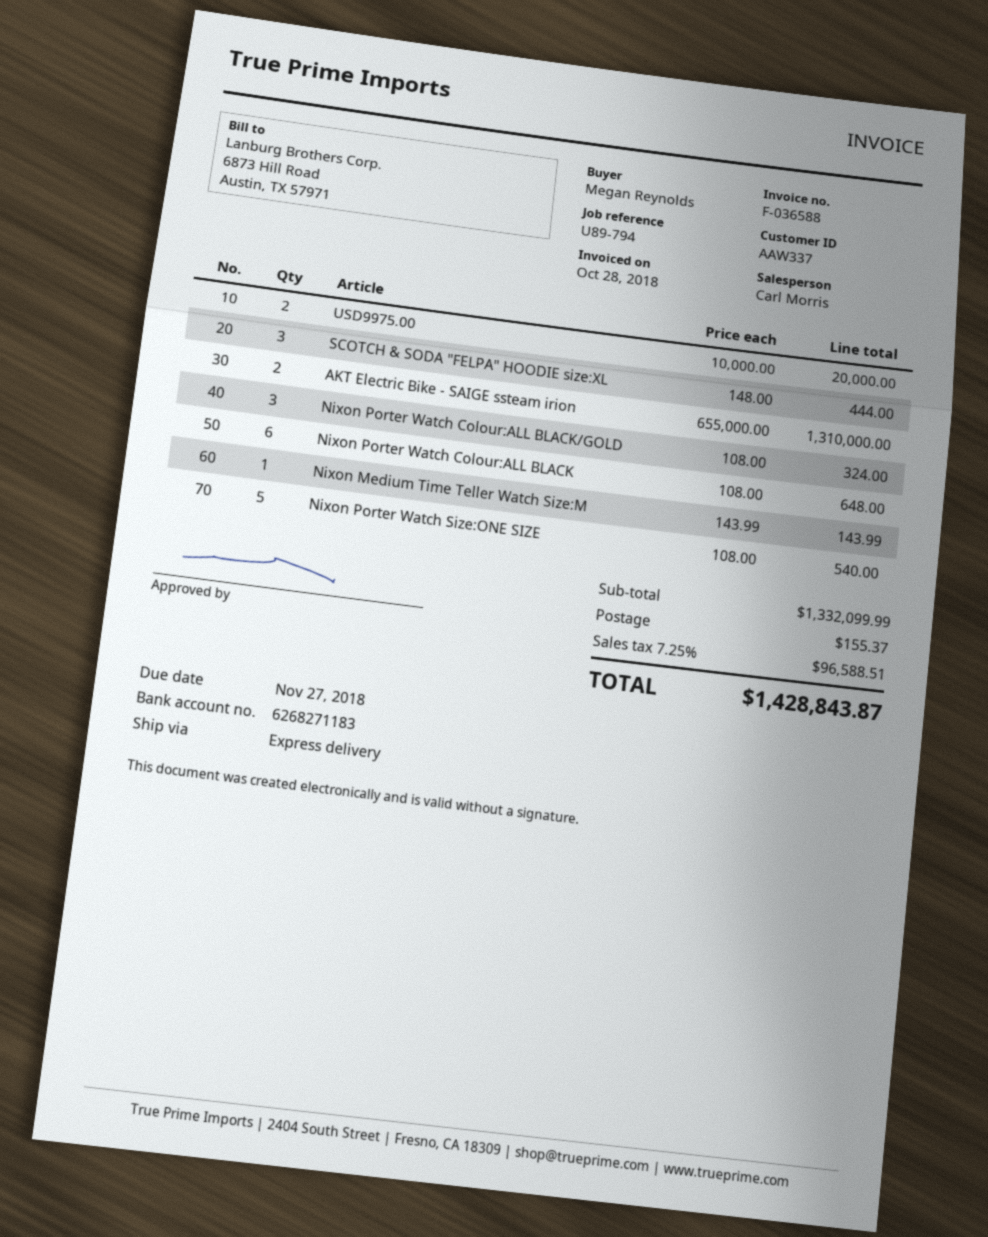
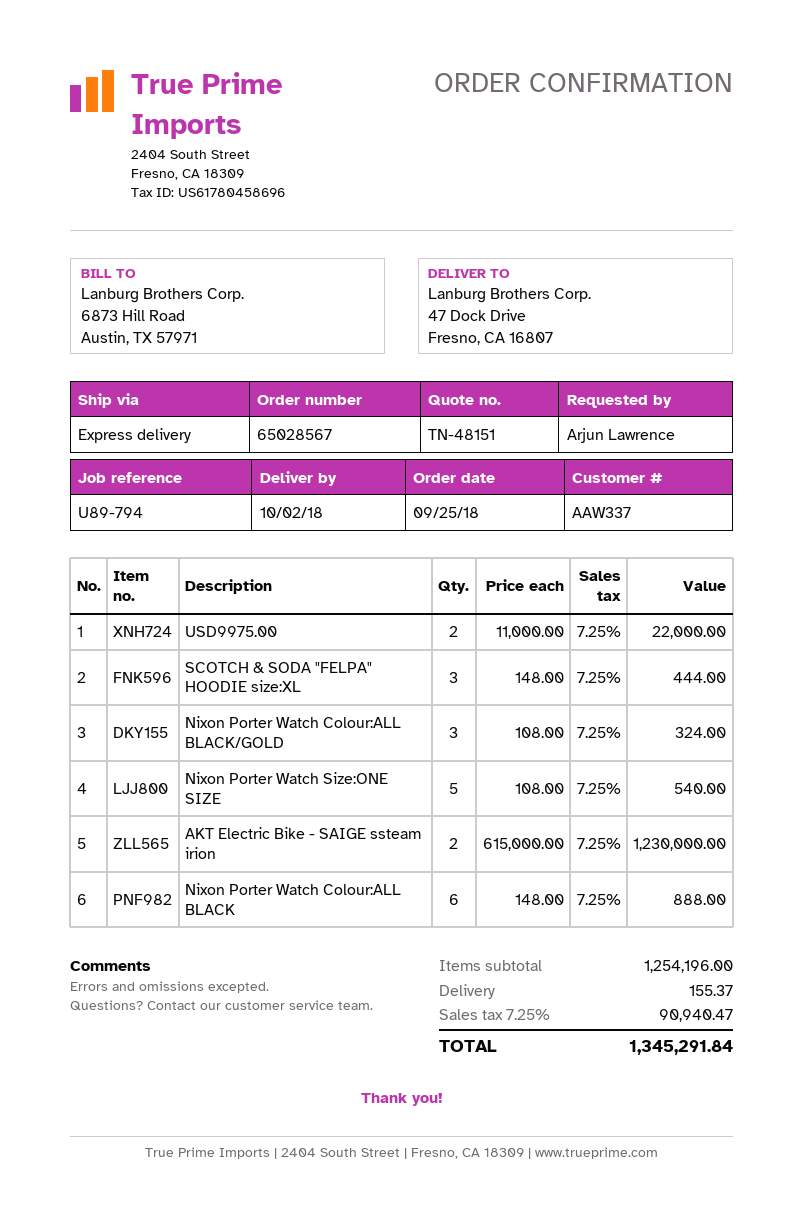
ordered by: Megan Reynolds -> Arjun Lawrence
USD9975.00: 2 x 10000.00 = 20000.00 -> 2 x 11000.00 = 22000.00
AKT Electric Bike - SAIGE ssteam irion: 2 x 655000.00 = 1310000.00 -> 2 x 615000.00 = 1230000.00
Nixon Porter Watch Colour:ALL BLACK: 6 x 108.00 = 648.00 -> 6 x 148.00 = 888.00
Nixon Medium Time Teller Watch Size:M: 1 x 143.99 = 143.99 -> none
subtotal: 1332099.99 -> 1254196.00
tax: 7.25% = 96588.51 -> 7.25% = 90940.47
total: 1428843.87 -> 1345291.84

